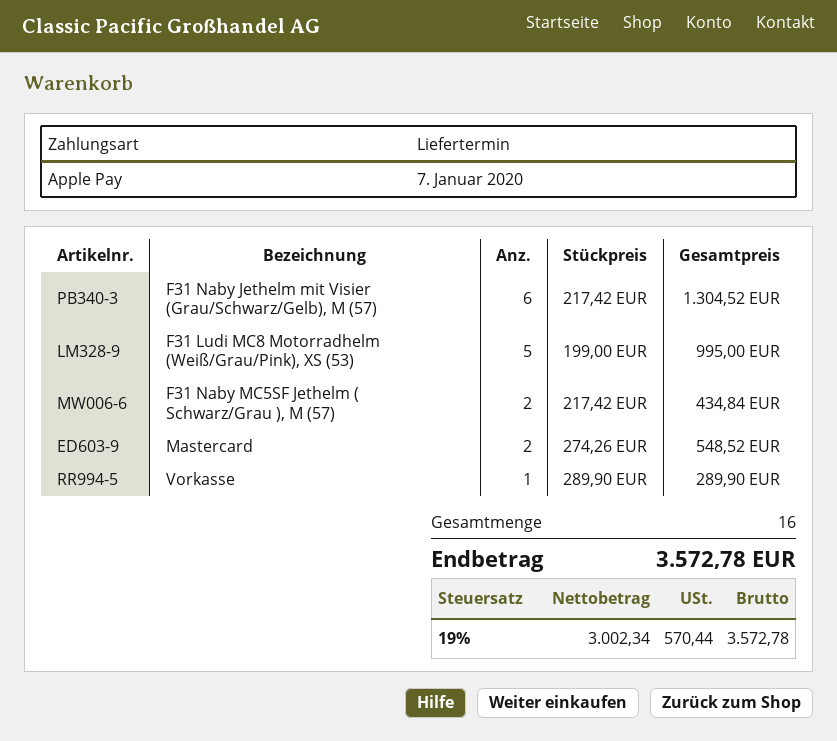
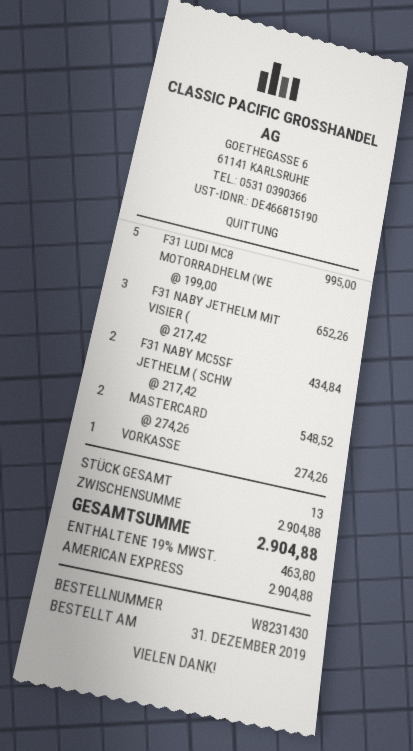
payment method: Apple Pay -> American Express
F31 Naby Jethelm mit Visier (Grau/Schwarz/Gelb), M (57): 6 x 217.42 = 1304.52 -> 3 x 217.42 = 652.26
Vorkasse: 1 x 289.90 = 289.90 -> 1 x 274.26 = 274.26
total quantity: 16 -> 13
tax: 19% = 570.44 -> 19% = 463.80
total: 3572.78 -> 2904.88

